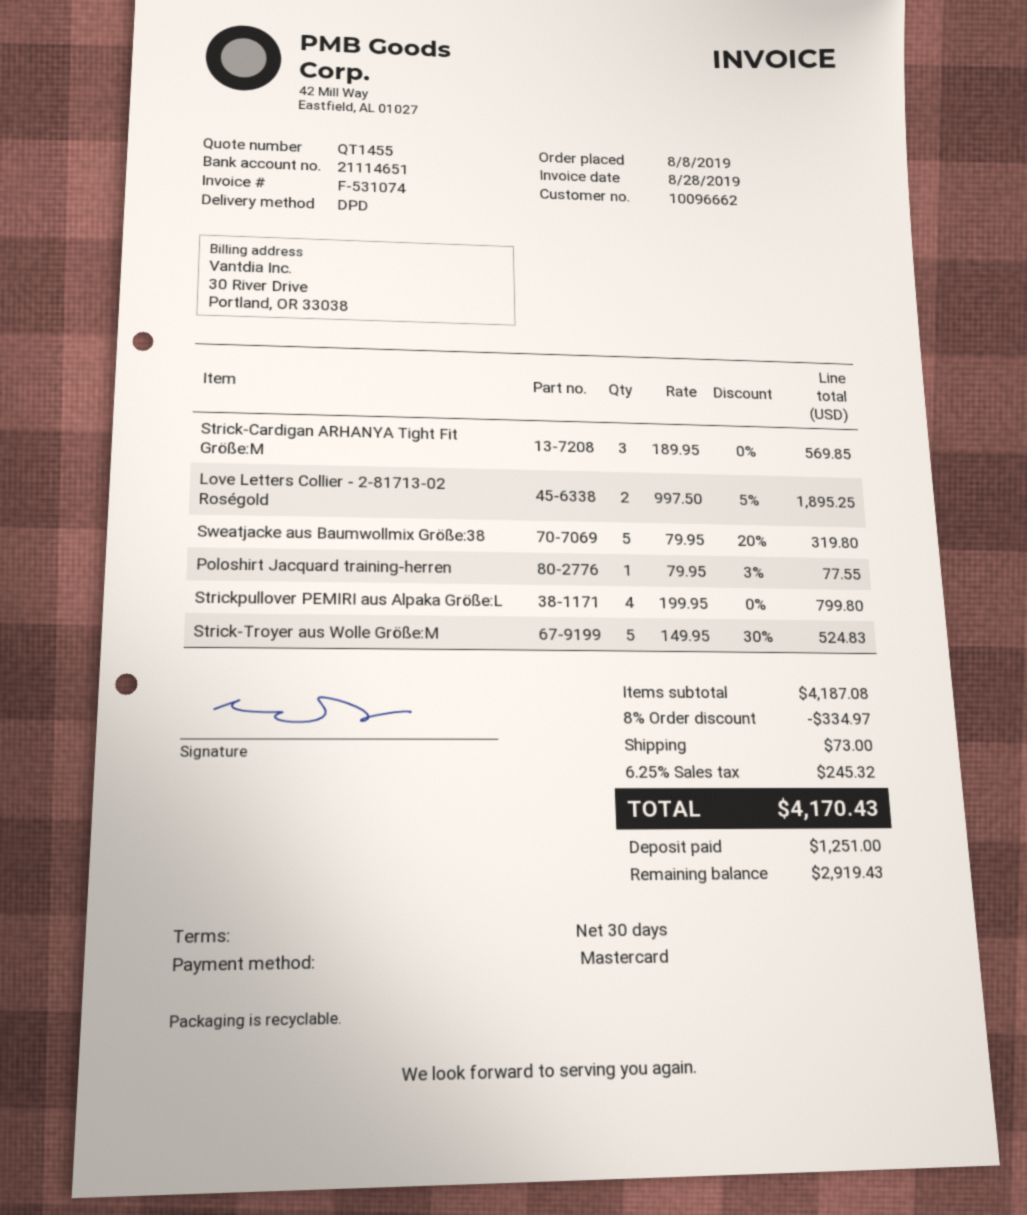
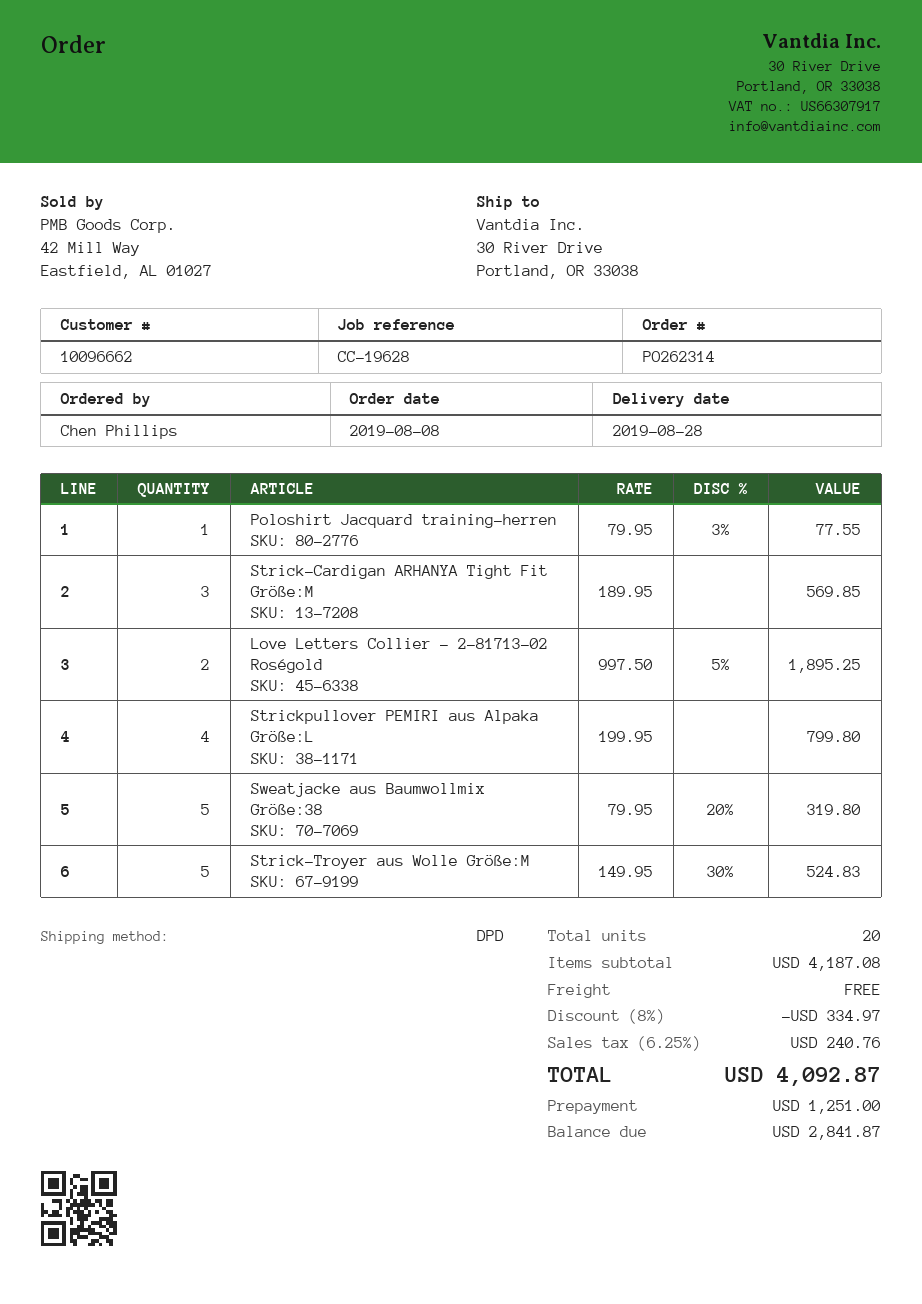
shipping: 73.00 -> 0.00
tax: 6.25% = 245.32 -> 6.25% = 240.76
total: 4170.43 -> 4092.87
balance: 2919.43 -> 2841.87

